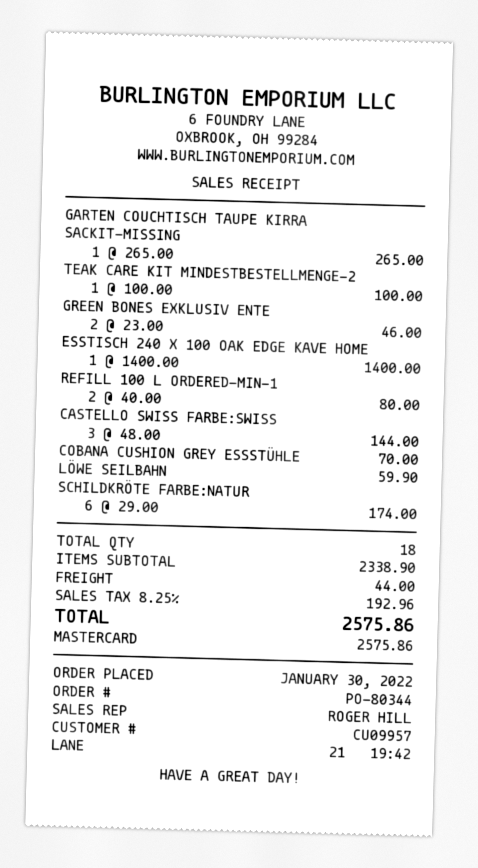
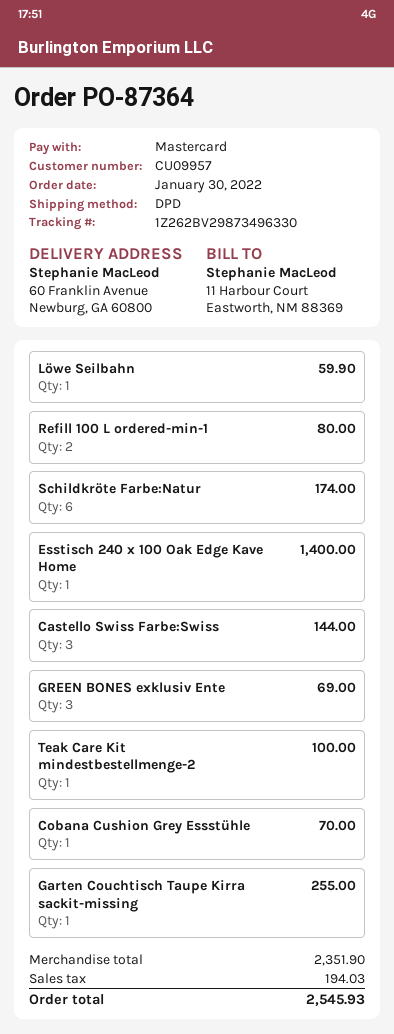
order number: PO-80344 -> PO-87364
GARTEN COUCHTISCH TAUPE KIRRA SACKIT-MISSING: 1 for 265.00 -> 1 for 255.00
GREEN BONES EXKLUSIV ENTE: 2 for 46.00 -> 3 for 69.00
subtotal: 2338.90 -> 2351.90
shipping: 44.00 -> none
tax: 192.96 -> 194.03
total: 2575.86 -> 2545.93

